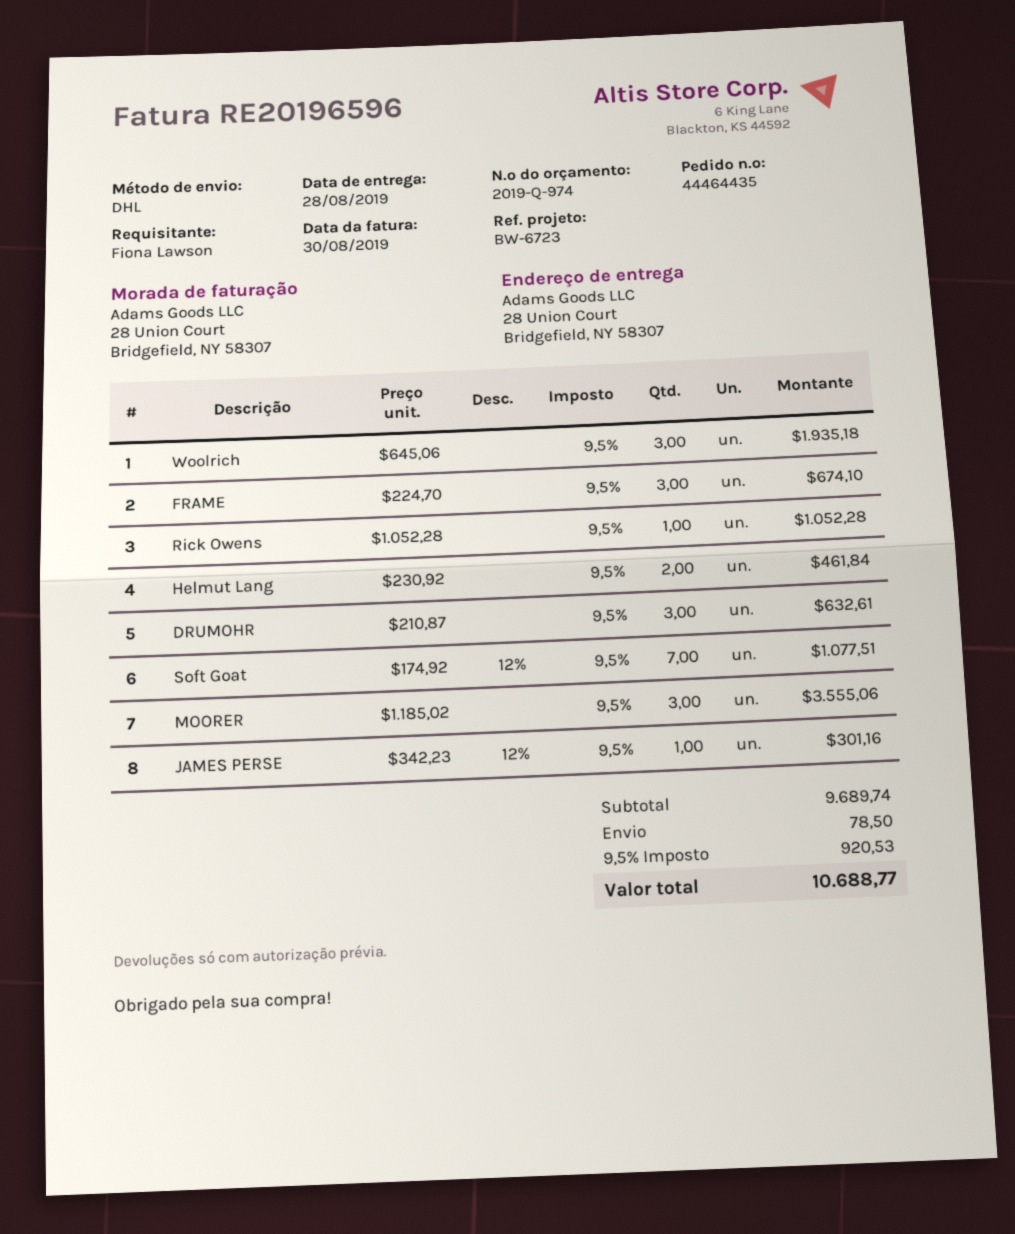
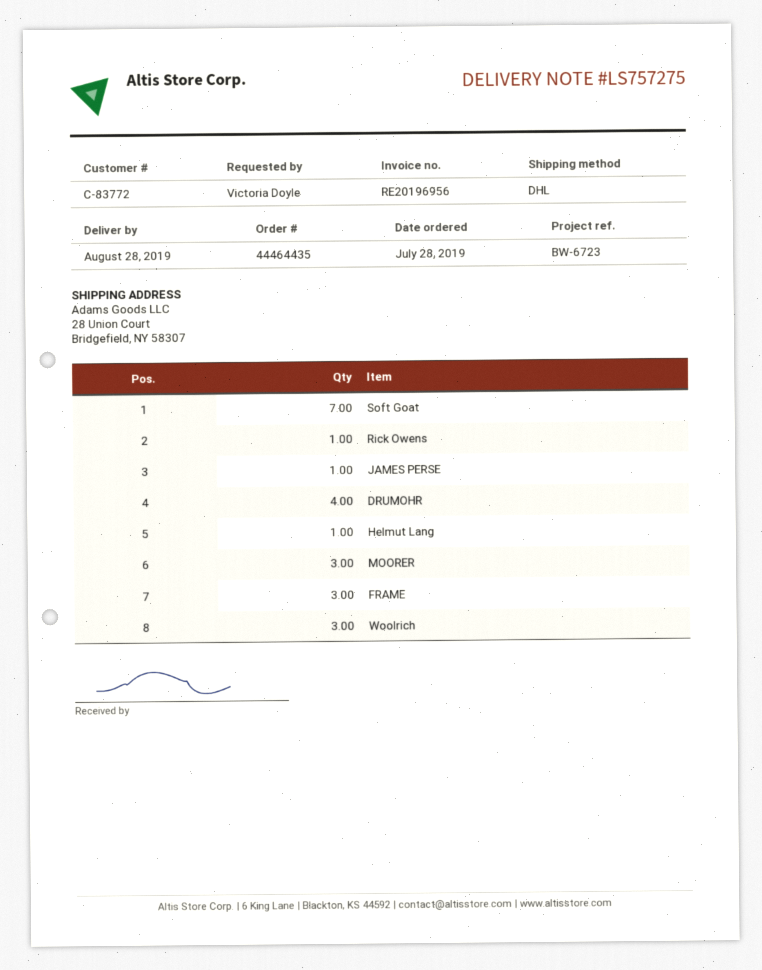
invoice number: RE20196596 -> RE20196956
ordered by: Fiona Lawson -> Victoria Doyle
Helmut Lang: 2 -> 1
DRUMOHR: 3 -> 4

